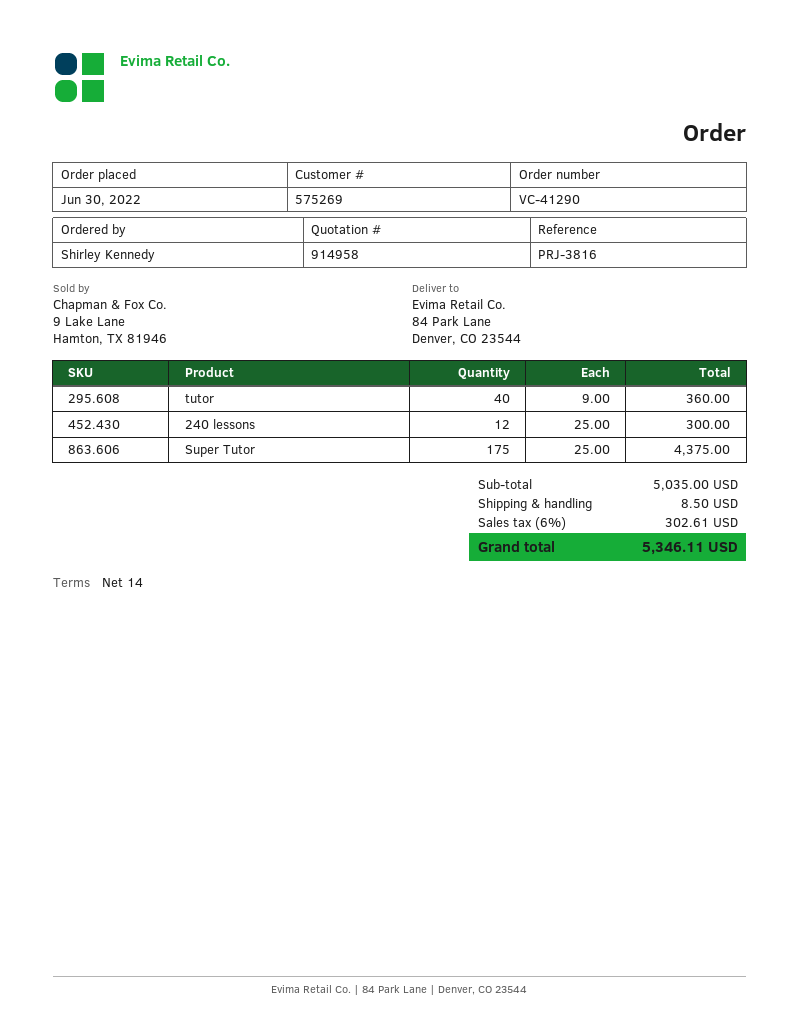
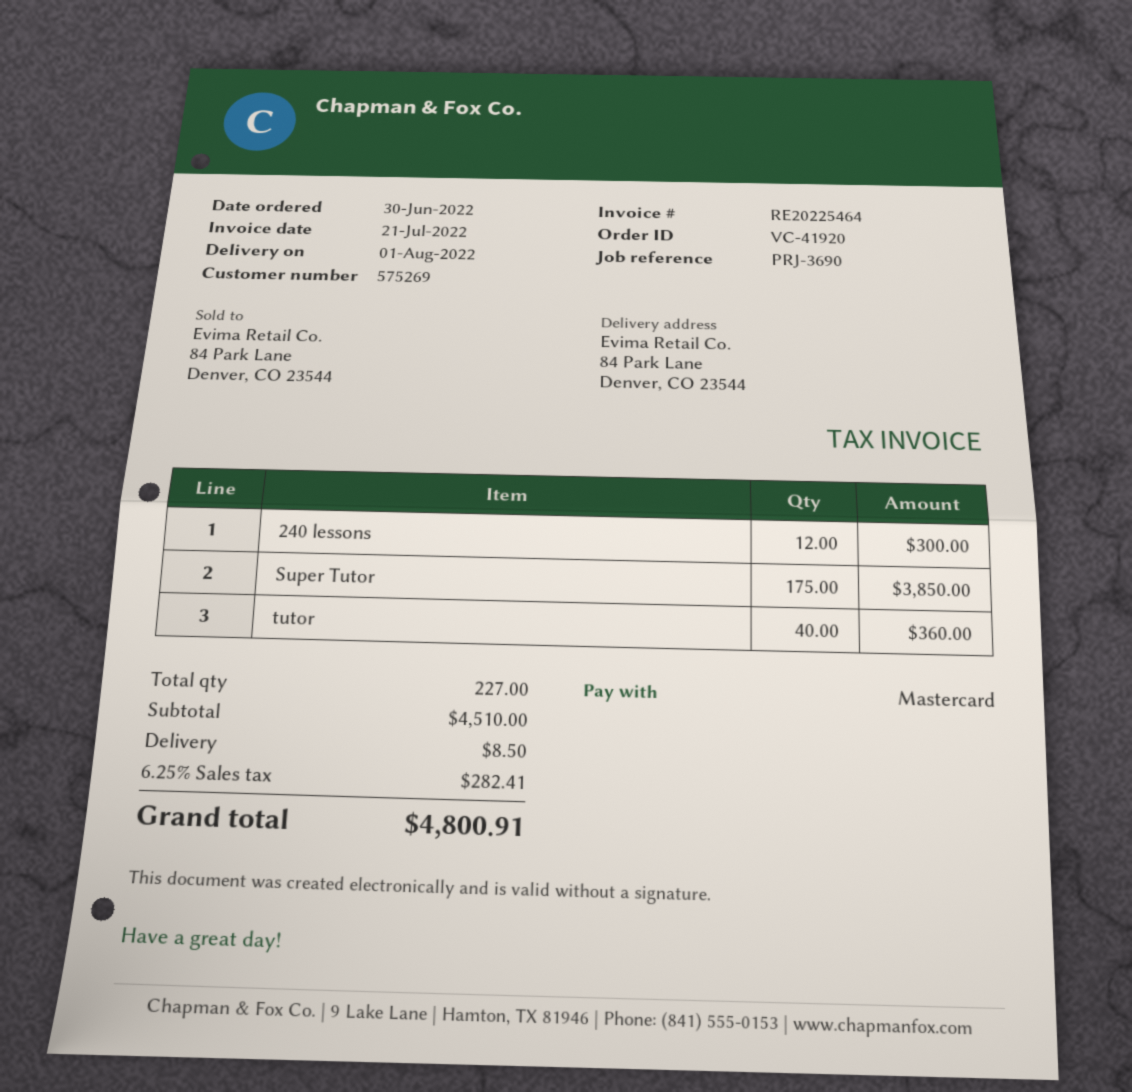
order number: VC-41290 -> VC-41920
reference: PRJ-3816 -> PRJ-3690
Super Tutor: 175 for 4375.00 -> 175 for 3850.00
subtotal: 5035.00 -> 4510.00
tax: 6% = 302.61 -> 6.25% = 282.41
total: 5346.11 -> 4800.91

